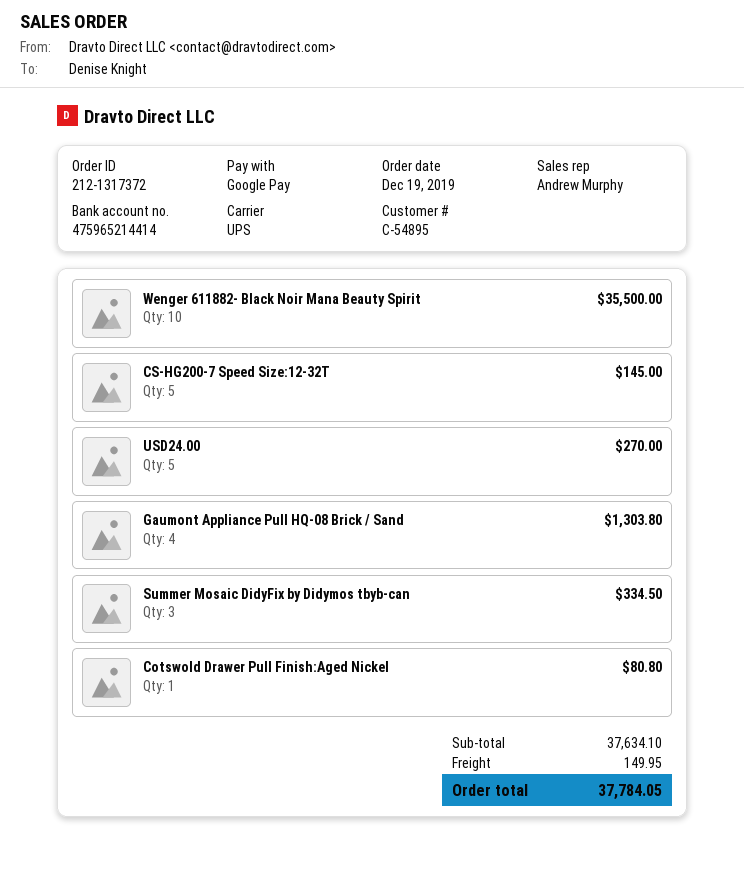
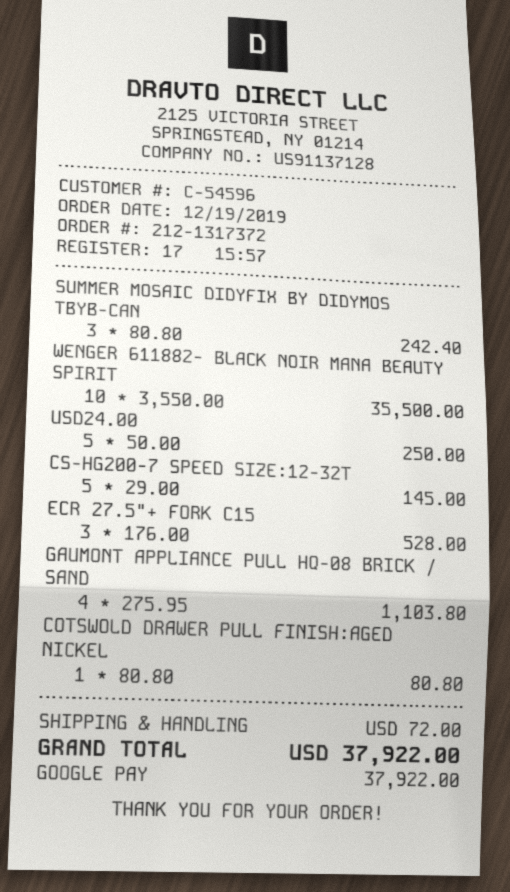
customer number: C-54895 -> C-54596
USD24.00: 5 for 270.00 -> 5 for 250.00
Gaumont Appliance Pull HQ-08 Brick / Sand: 4 for 1303.80 -> 4 for 1103.80
Summer Mosaic DidyFix by Didymos tbyb-can: 3 for 334.50 -> 3 for 242.40
ECR 27.5"+ FORK C15: none -> 3 for 528.00
shipping: 149.95 -> 72.00
total: 37784.05 -> 37922.00

